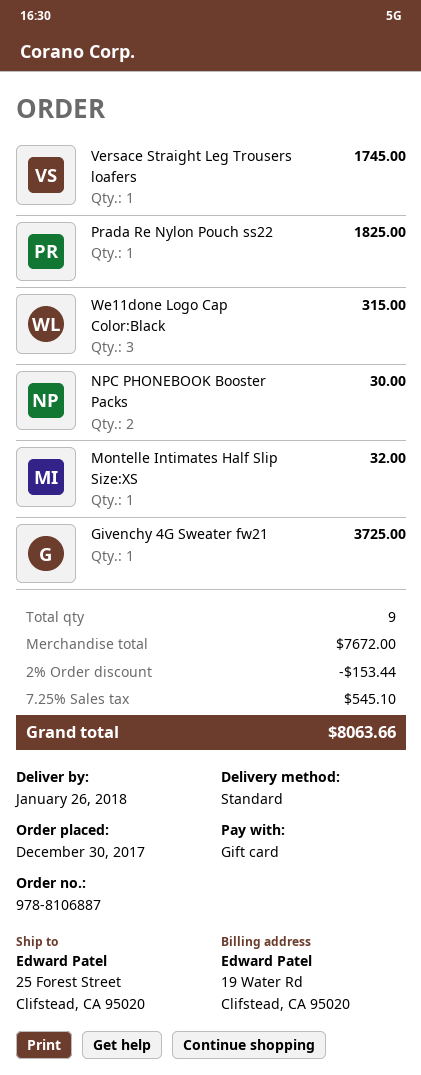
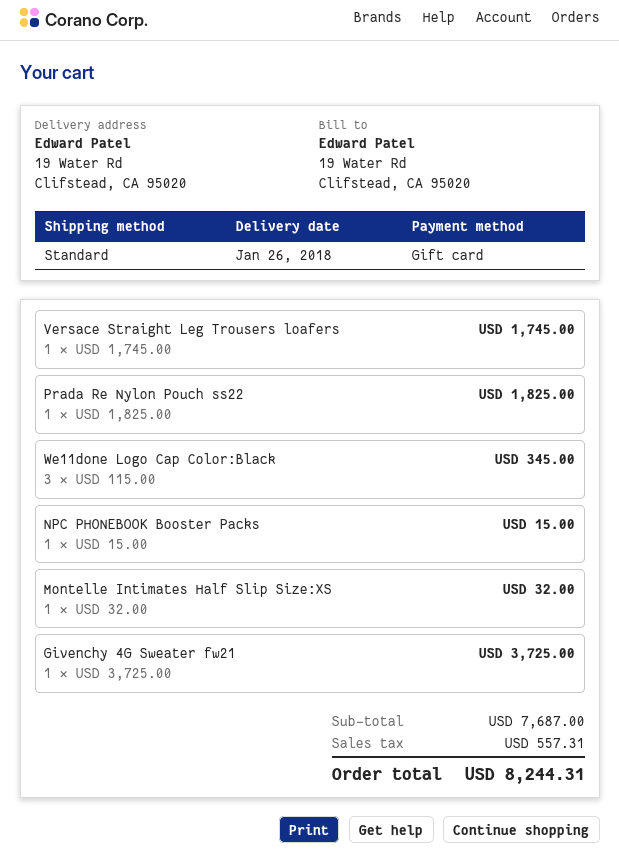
ship to: 25 Forest Street, Clifstead, CA 95020 -> 19 Water Rd, Clifstead, CA 95020
We11done Logo Cap Color:Black: 3 for 315.00 -> 3 for 345.00
NPC PHONEBOOK Booster Packs: 2 for 30.00 -> 1 for 15.00
subtotal: 7672.00 -> 7687.00
discount: 2% = 153.44 -> none
tax: 545.10 -> 557.31
total: 8063.66 -> 8244.31

